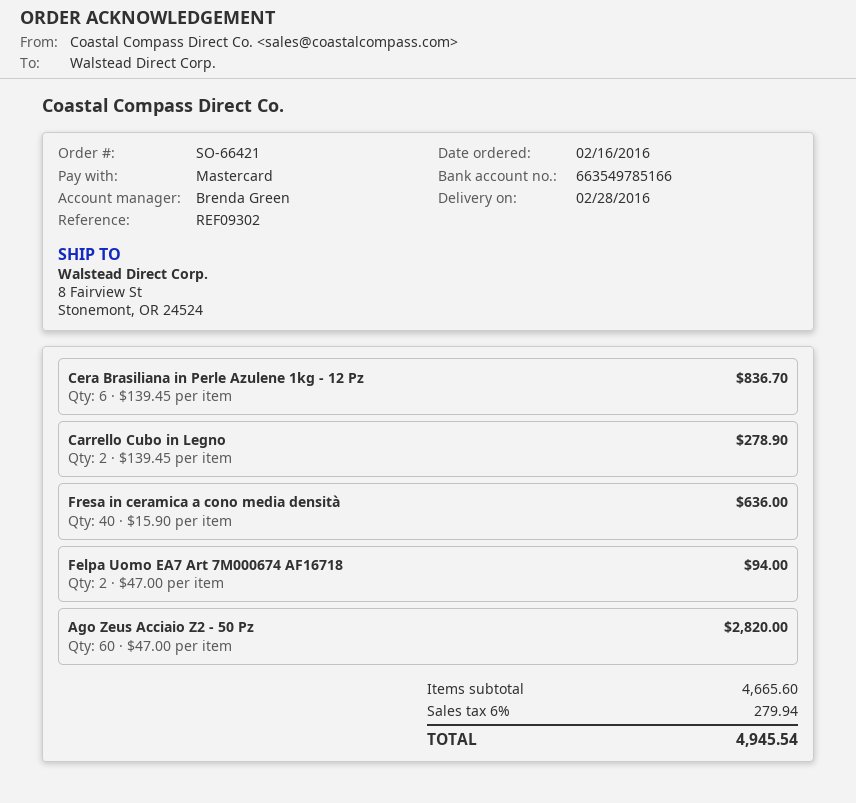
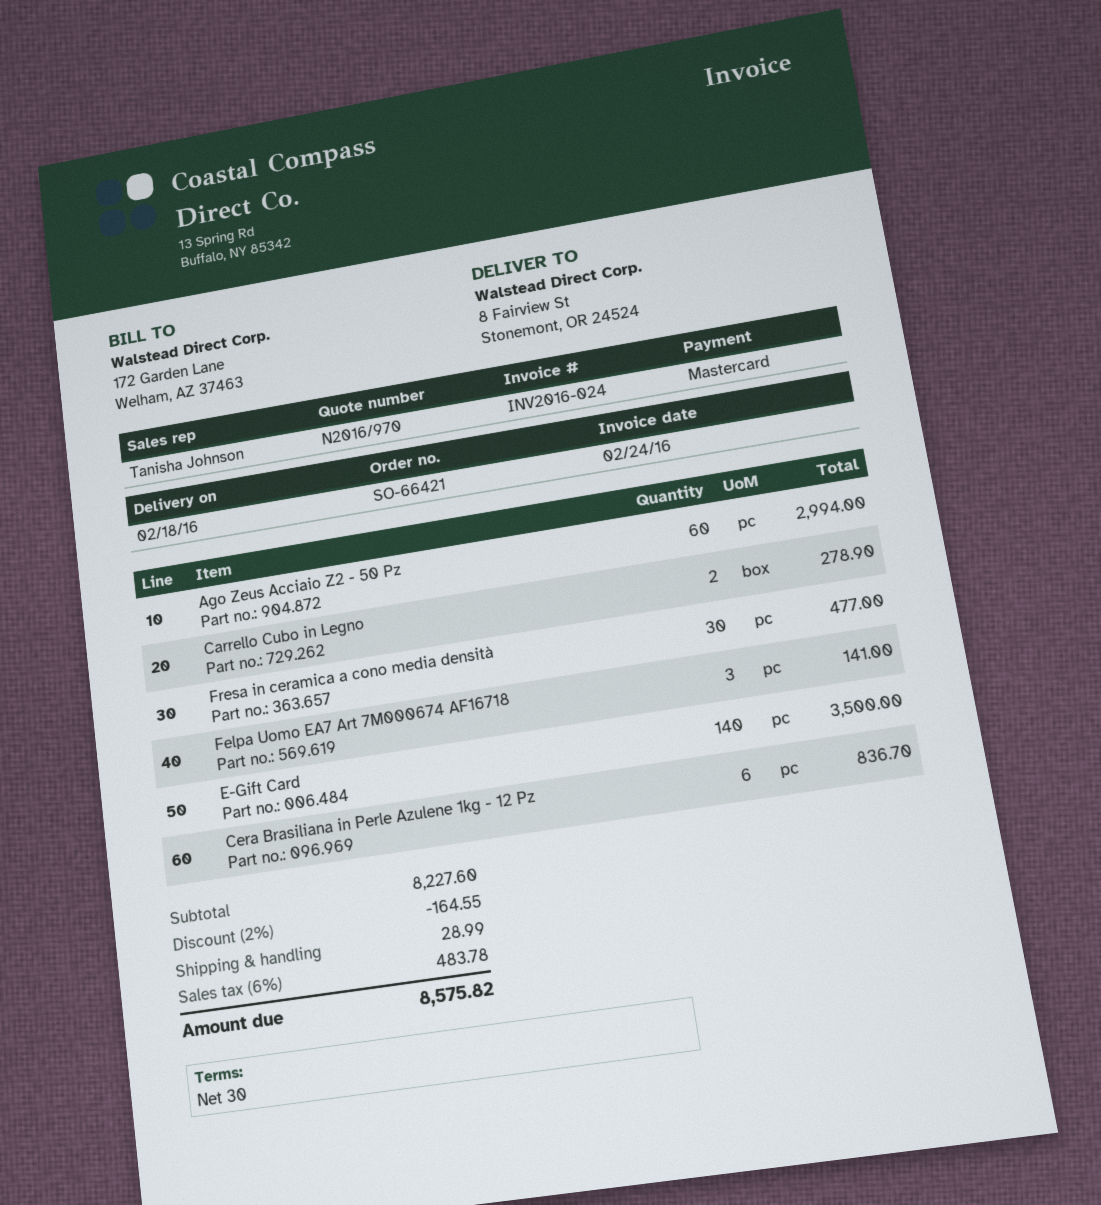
delivery date: 2016-02-28 -> 2016-02-18
sales rep: Brenda Green -> Tanisha Johnson
Fresa in ceramica a cono media densità: 40 for 636.00 -> 30 for 477.00
Felpa Uomo EA7 Art 7M000674 AF16718: 2 for 94.00 -> 3 for 141.00
Ago Zeus Acciaio Z2 - 50 Pz: 60 for 2820.00 -> 60 for 2994.00
E-Gift Card: none -> 140 for 3500.00
subtotal: 4665.60 -> 8227.60
discount: none -> 2% = 164.55
shipping: none -> 28.99
tax: 6% = 279.94 -> 6% = 483.78
total: 4945.54 -> 8575.82

